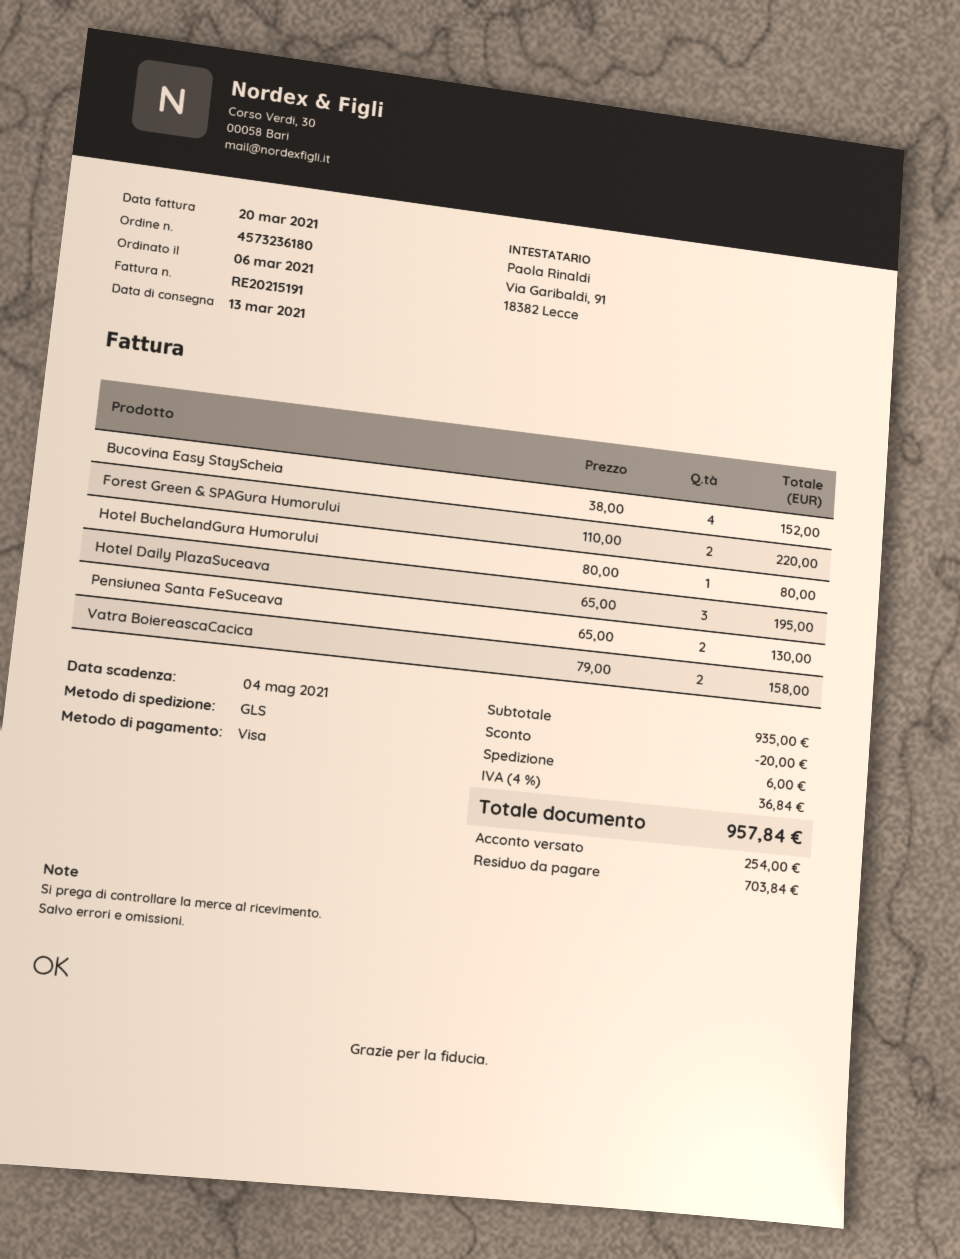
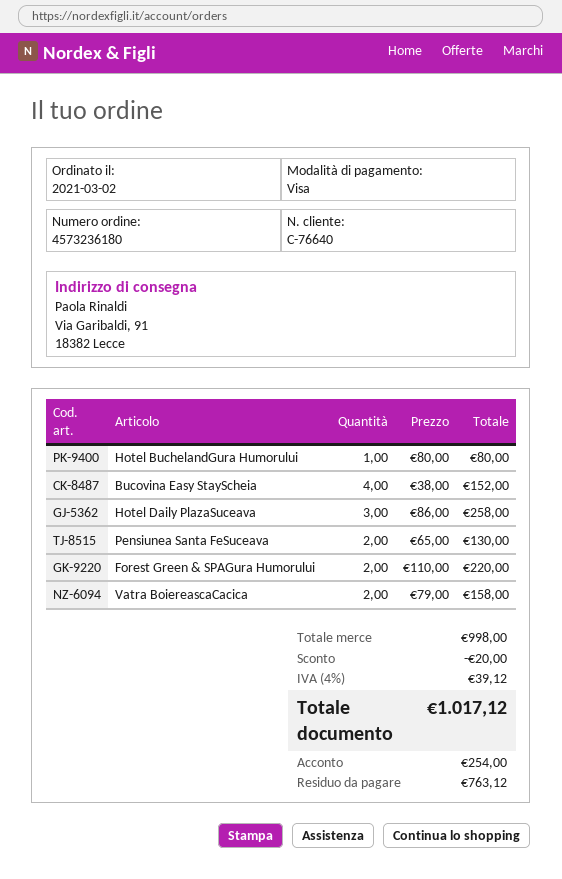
order date: 2021-03-06 -> 2021-03-02
Hotel Daily PlazaSuceava: 3 x 65.00 = 195.00 -> 3 x 86.00 = 258.00
subtotal: 935.00 -> 998.00
shipping: 6.00 -> none
tax: 4% = 36.84 -> 4% = 39.12
total: 957.84 -> 1017.12
balance: 703.84 -> 763.12

